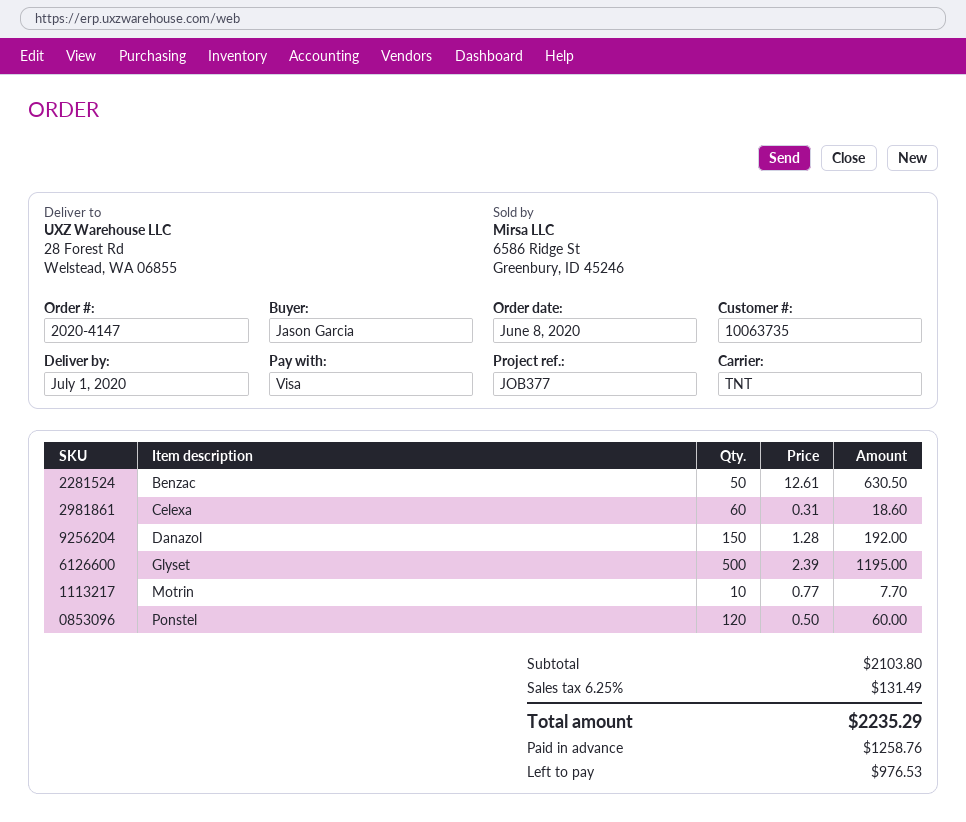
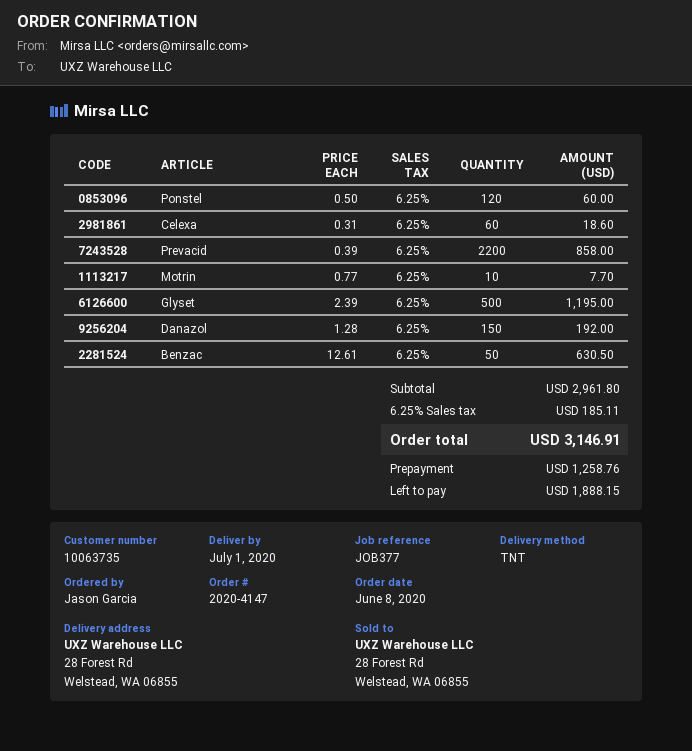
Prevacid: none -> 2200 x 0.39 = 858.00
subtotal: 2103.80 -> 2961.80
tax: 6.25% = 131.49 -> 6.25% = 185.11
total: 2235.29 -> 3146.91
balance: 976.53 -> 1888.15

